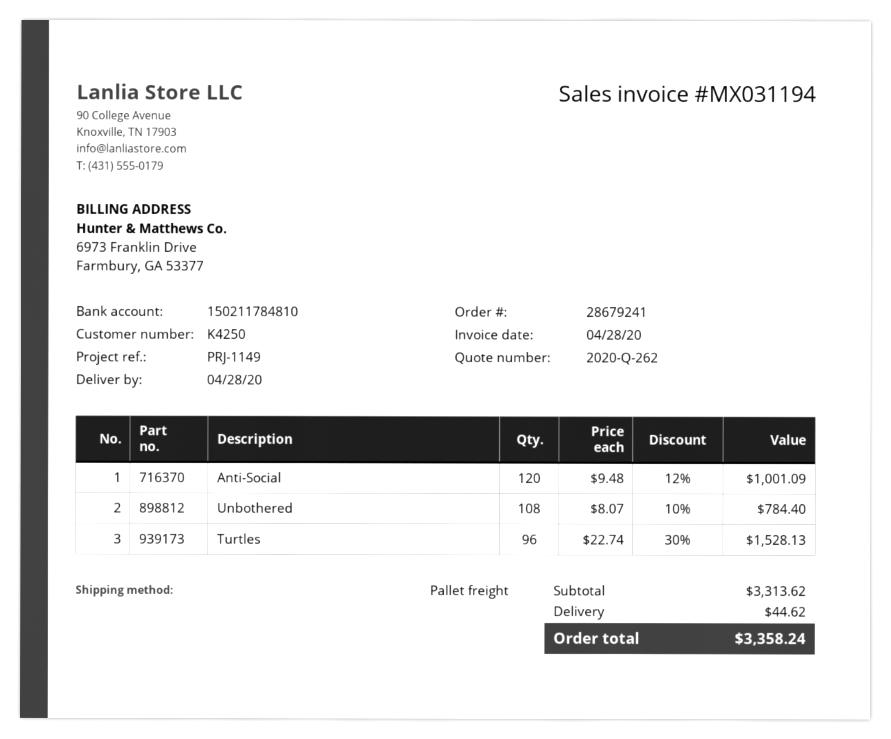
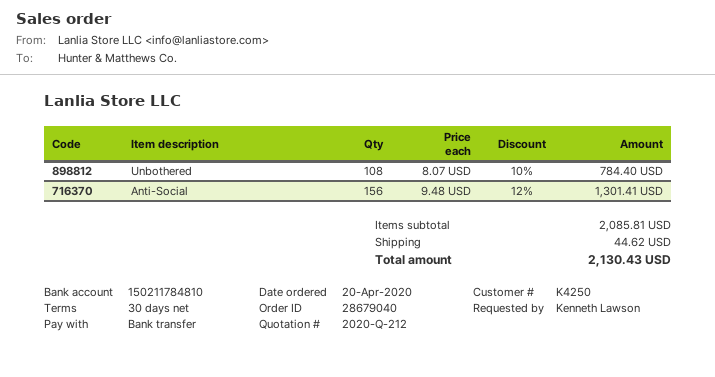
quote number: 2020-Q-262 -> 2020-Q-212
order number: 28679241 -> 28679040
Anti-Social: 120 x 9.48 - 12% = 1001.09 -> 156 x 9.48 - 12% = 1301.41
Turtles: 96 x 22.74 - 30% = 1528.13 -> none
subtotal: 3313.62 -> 2085.81
total: 3358.24 -> 2130.43

